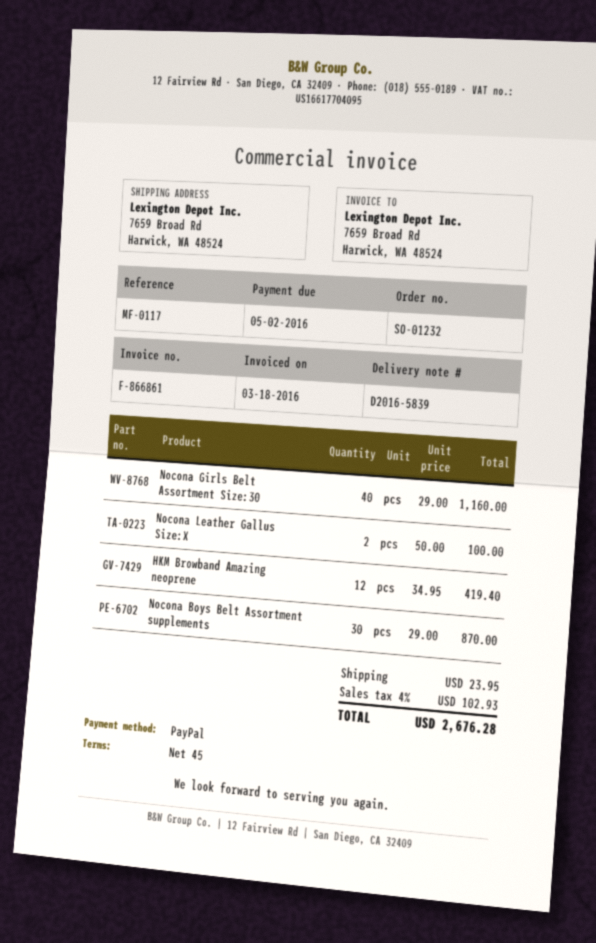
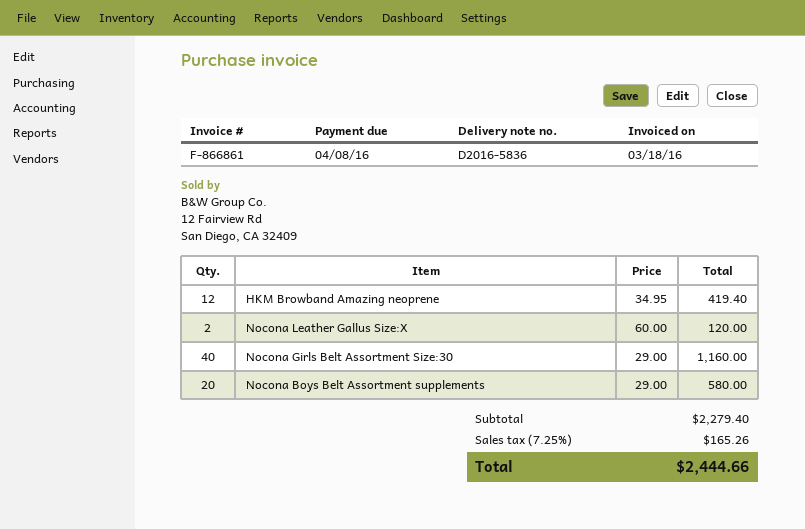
delivery note number: D2016-5839 -> D2016-5836
due date: 2016-05-02 -> 2016-04-08
Nocona Leather Gallus Size:X: 2 x 50.00 = 100.00 -> 2 x 60.00 = 120.00
Nocona Boys Belt Assortment supplements: 30 x 29.00 = 870.00 -> 20 x 29.00 = 580.00
shipping: 23.95 -> none
tax: 4% = 102.93 -> 7.25% = 165.26
total: 2676.28 -> 2444.66

